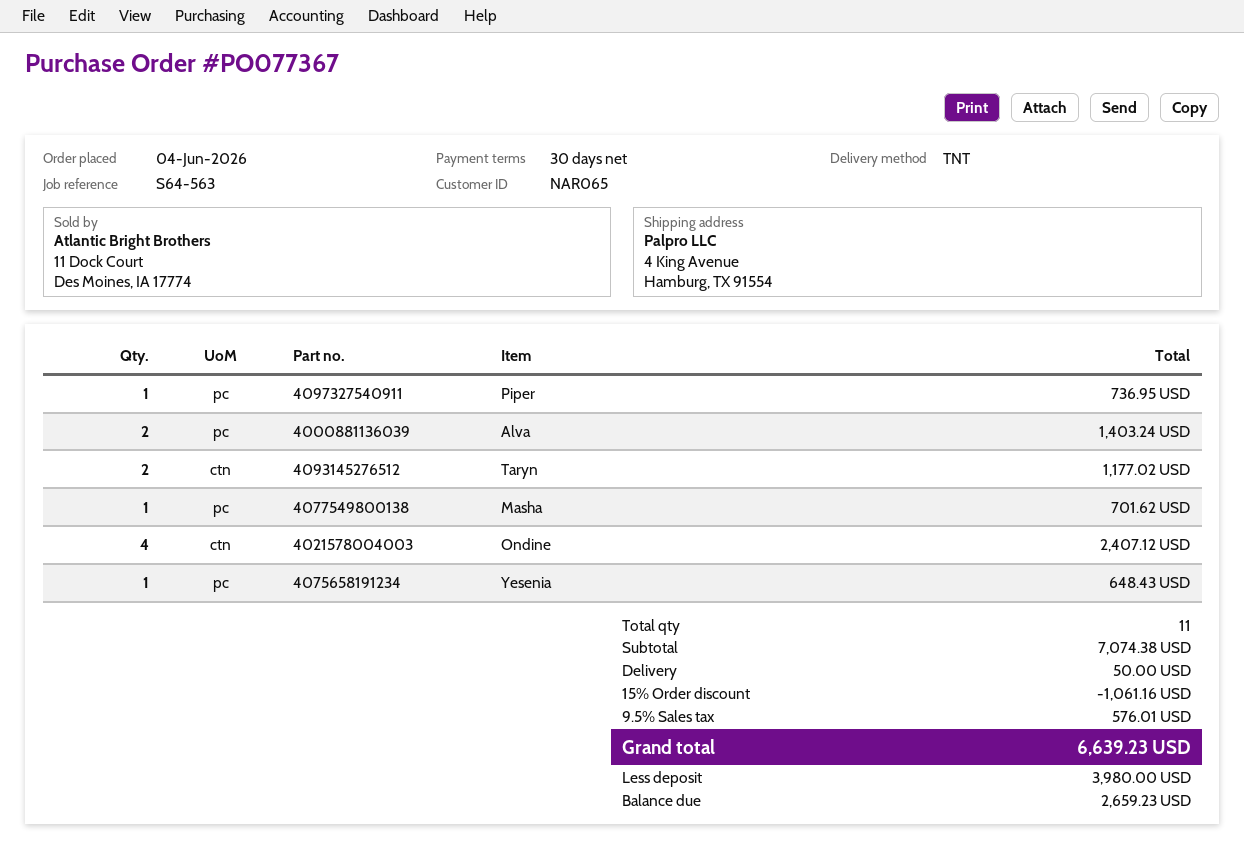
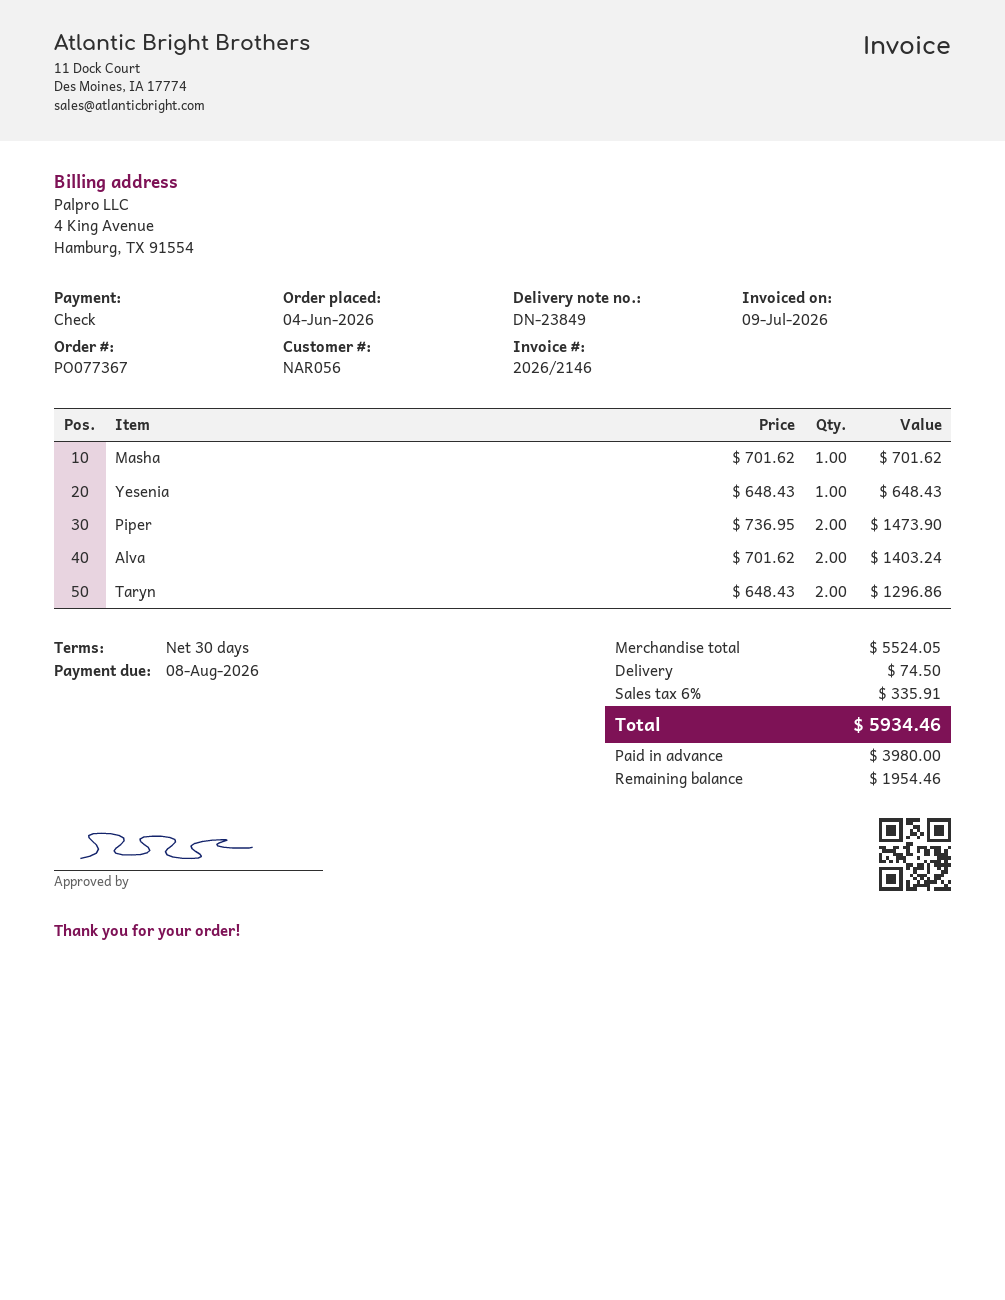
customer number: NAR065 -> NAR056
Piper: 1 for 736.95 -> 2 for 1473.90
Taryn: 2 for 1177.02 -> 2 for 1296.86
Ondine: 4 for 2407.12 -> none
subtotal: 7074.38 -> 5524.05
discount: 15% = 1061.16 -> none
shipping: 50.00 -> 74.50
tax: 9.5% = 576.01 -> 6% = 335.91
total: 6639.23 -> 5934.46
balance: 2659.23 -> 1954.46

